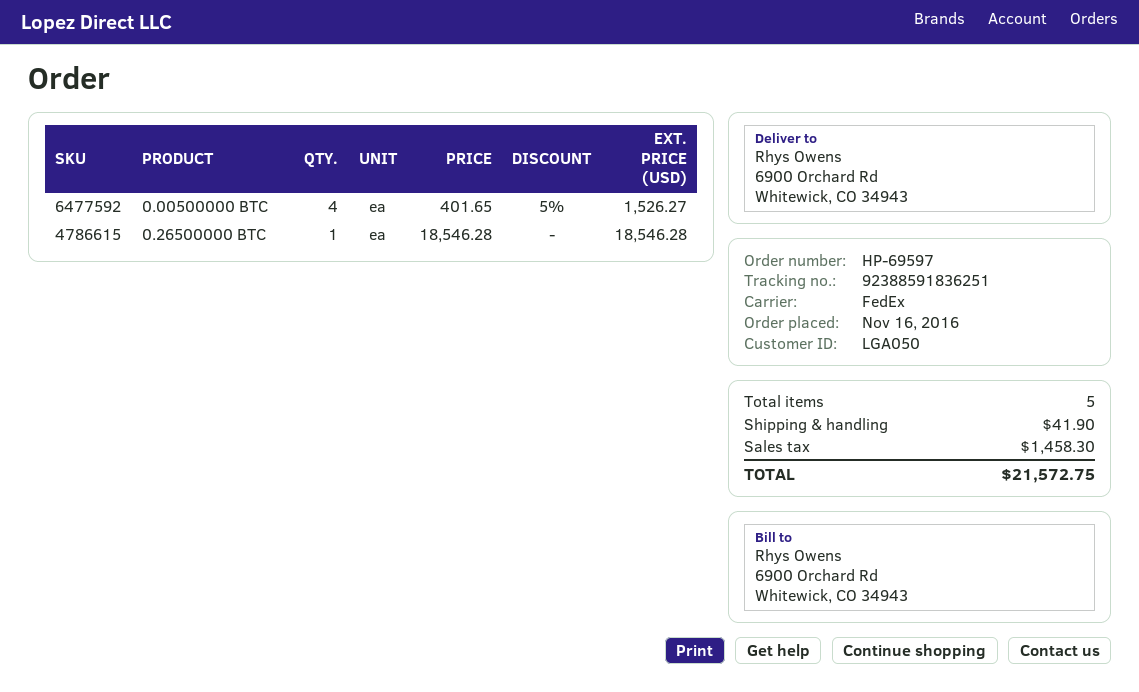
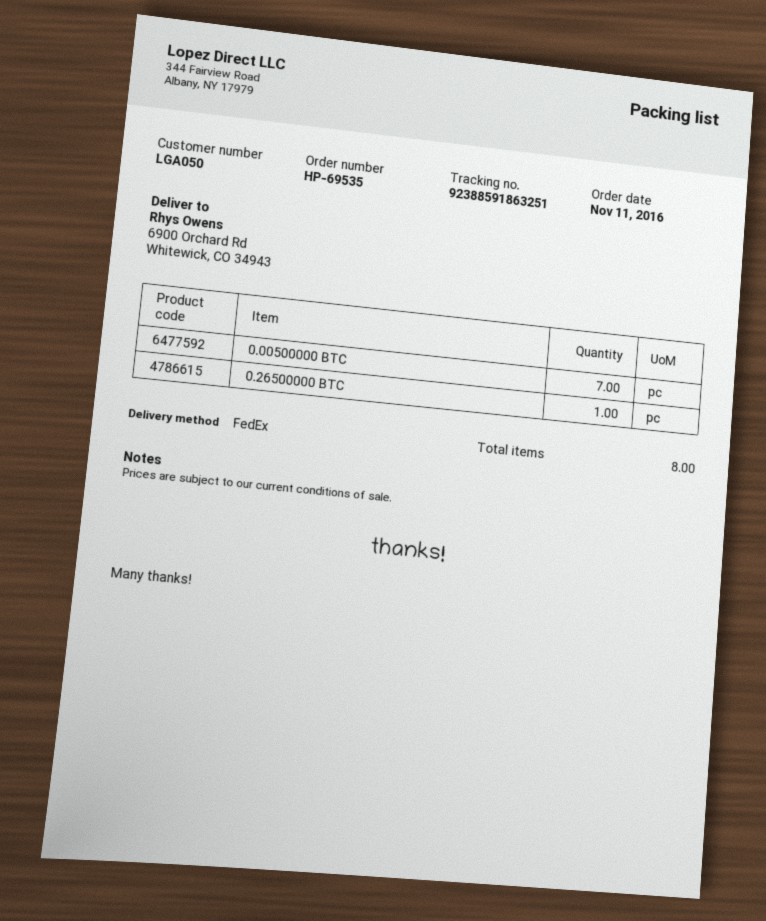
order number: HP-69597 -> HP-69535
order date: 2016-11-16 -> 2016-11-11
tracking number: 92388591836251 -> 92388591863251
0.00500000 BTC: 4 -> 7
total quantity: 5 -> 8

